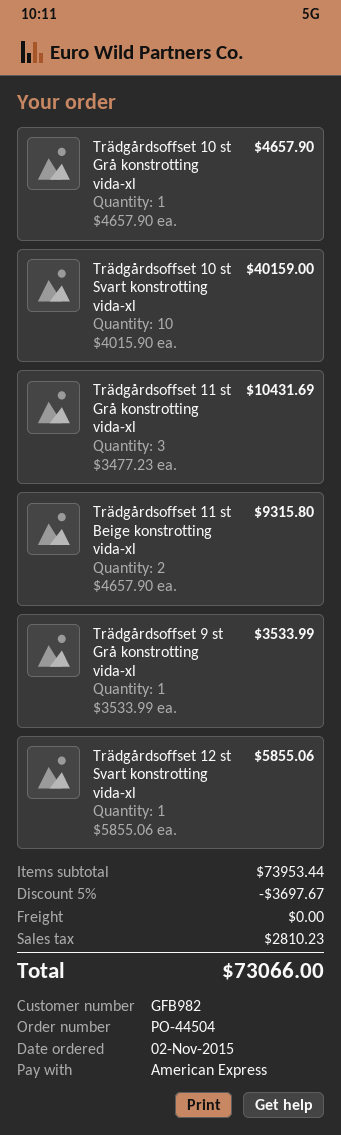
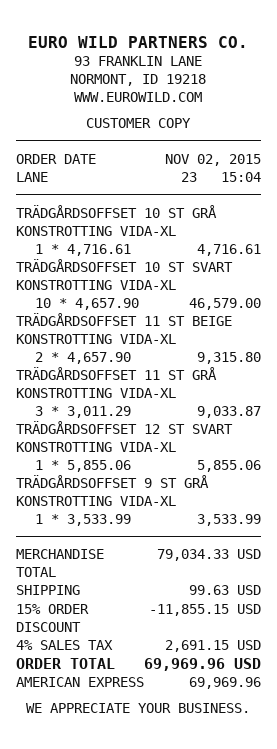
Trädgårdsoffset 10 st Grå konstrotting vida-xl: 1 x 4657.90 = 4657.90 -> 1 x 4716.61 = 4716.61
Trädgårdsoffset 10 st Svart konstrotting vida-xl: 10 x 4015.90 = 40159.00 -> 10 x 4657.90 = 46579.00
Trädgårdsoffset 11 st Grå konstrotting vida-xl: 3 x 3477.23 = 10431.69 -> 3 x 3011.29 = 9033.87
subtotal: 73953.44 -> 79034.33
discount: 5% = 3697.67 -> 15% = 11855.15
shipping: 0.00 -> 99.63
tax: 2810.23 -> 2691.15
total: 73066.00 -> 69969.96

